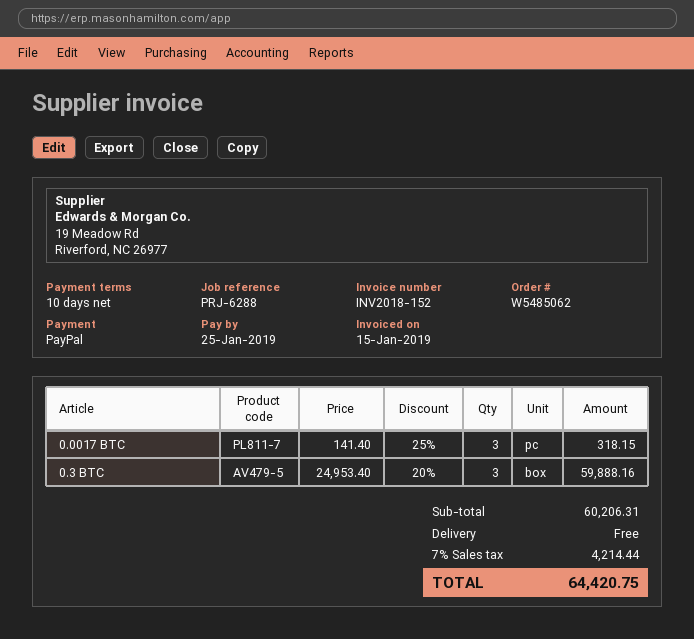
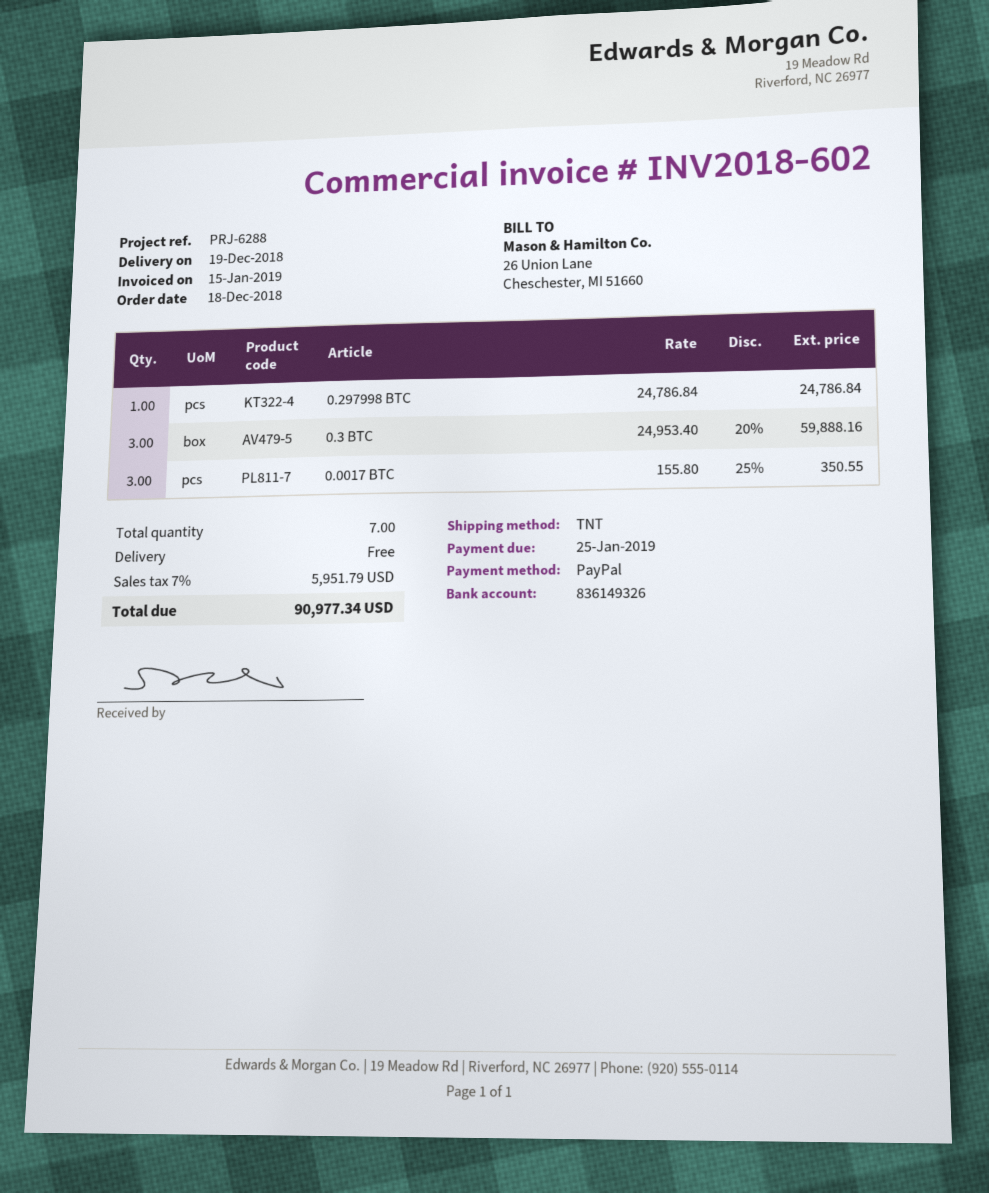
invoice number: INV2018-152 -> INV2018-602
0.0017 BTC: 3 x 141.40 - 25% = 318.15 -> 3 x 155.80 - 25% = 350.55
0.297998 BTC: none -> 1 x 24786.84 = 24786.84
tax: 7% = 4214.44 -> 7% = 5951.79
total: 64420.75 -> 90977.34

